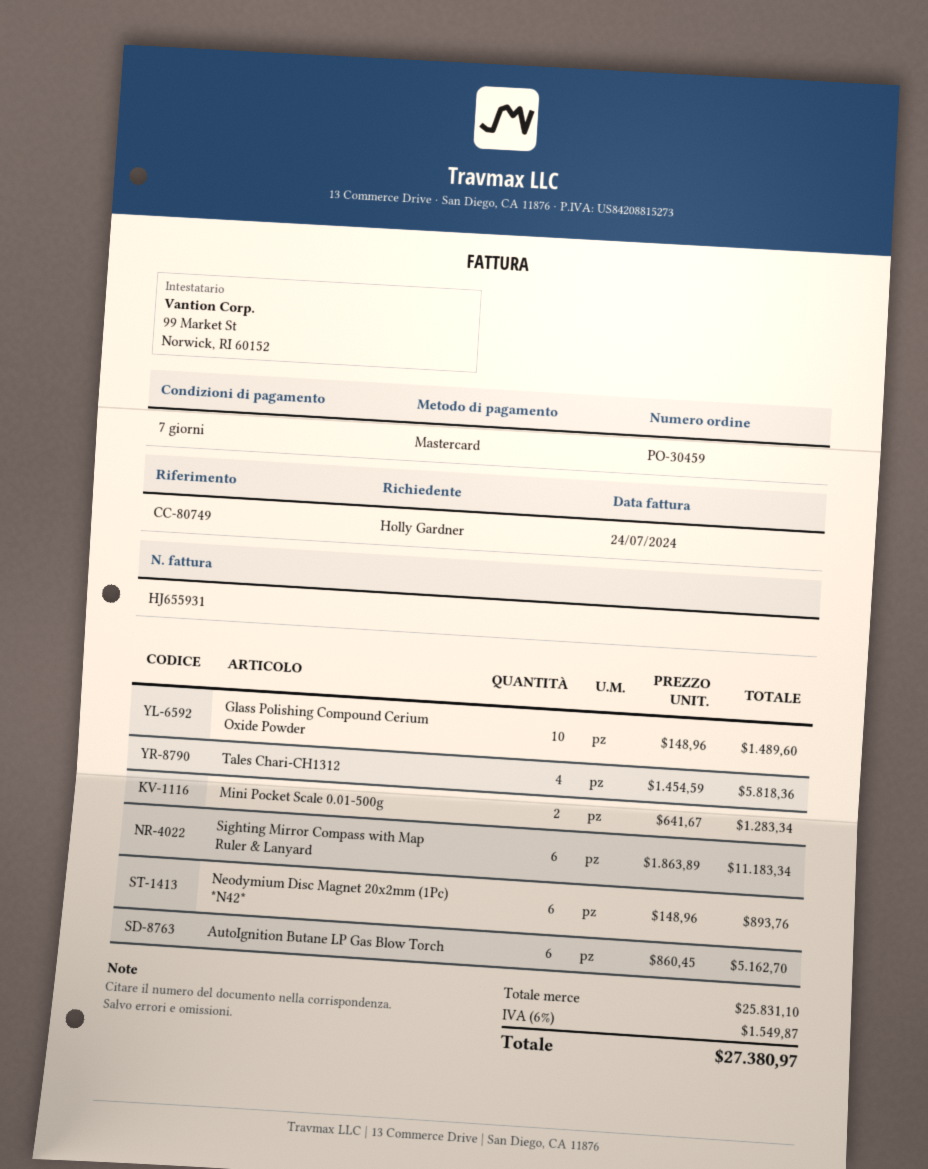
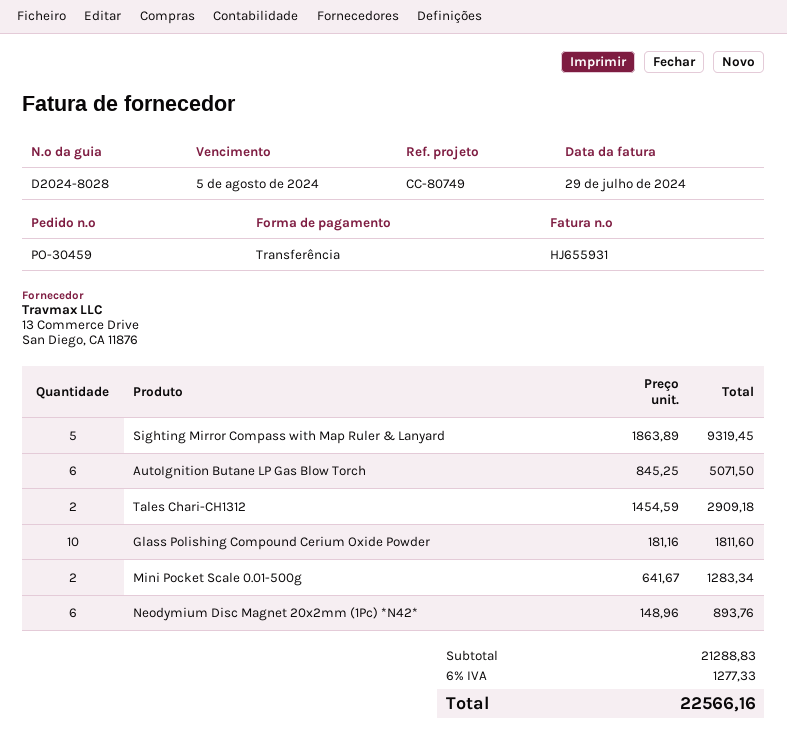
invoice date: 2024-07-24 -> 2024-07-29
payment method: Mastercard -> bank transfer
Glass Polishing Compound Cerium Oxide Powder: 10 x 148.96 = 1489.60 -> 10 x 181.16 = 1811.60
Tales Chari-CH1312: 4 x 1454.59 = 5818.36 -> 2 x 1454.59 = 2909.18
Sighting Mirror Compass with Map Ruler & Lanyard: 6 x 1863.89 = 11183.34 -> 5 x 1863.89 = 9319.45
AutoIgnition Butane LP Gas Blow Torch: 6 x 860.45 = 5162.70 -> 6 x 845.25 = 5071.50
subtotal: 25831.10 -> 21288.83
tax: 6% = 1549.87 -> 6% = 1277.33
total: 27380.97 -> 22566.16

